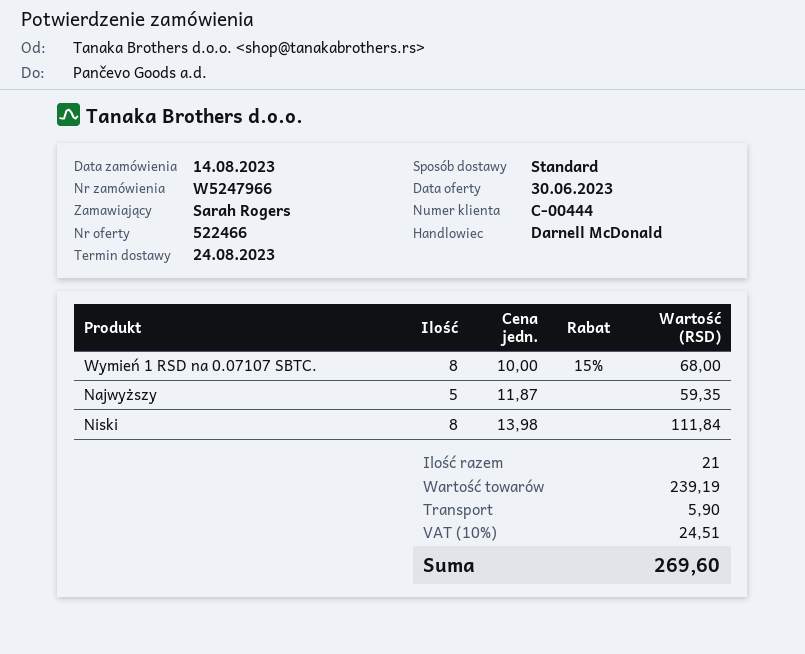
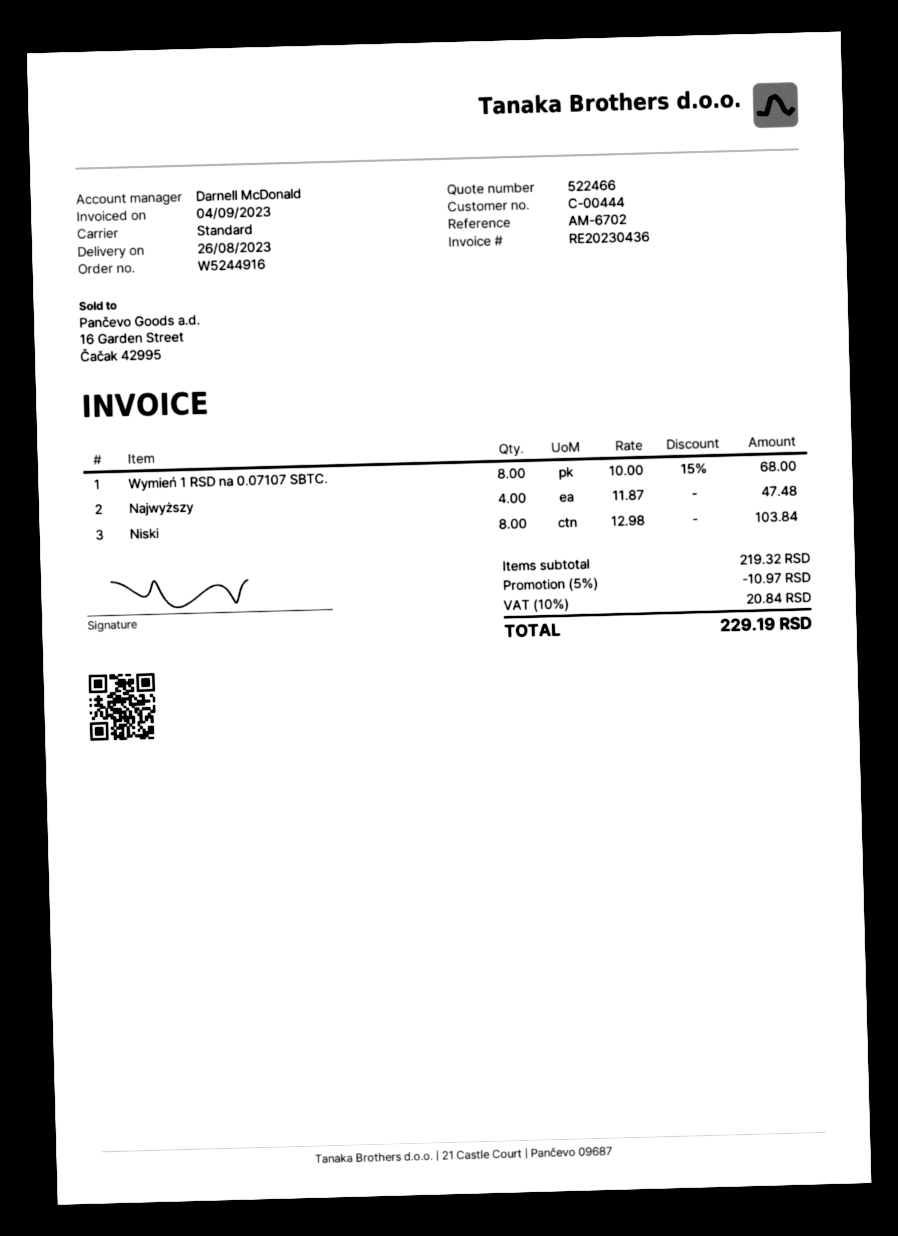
order number: W5247966 -> W5244916
delivery date: 2023-08-24 -> 2023-08-26
Najwyższy: 5 x 11.87 = 59.35 -> 4 x 11.87 = 47.48
Niski: 8 x 13.98 = 111.84 -> 8 x 12.98 = 103.84
subtotal: 239.19 -> 219.32
discount: none -> 5% = 10.97
shipping: 5.90 -> none
tax: 10% = 24.51 -> 10% = 20.84
total: 269.60 -> 229.19

